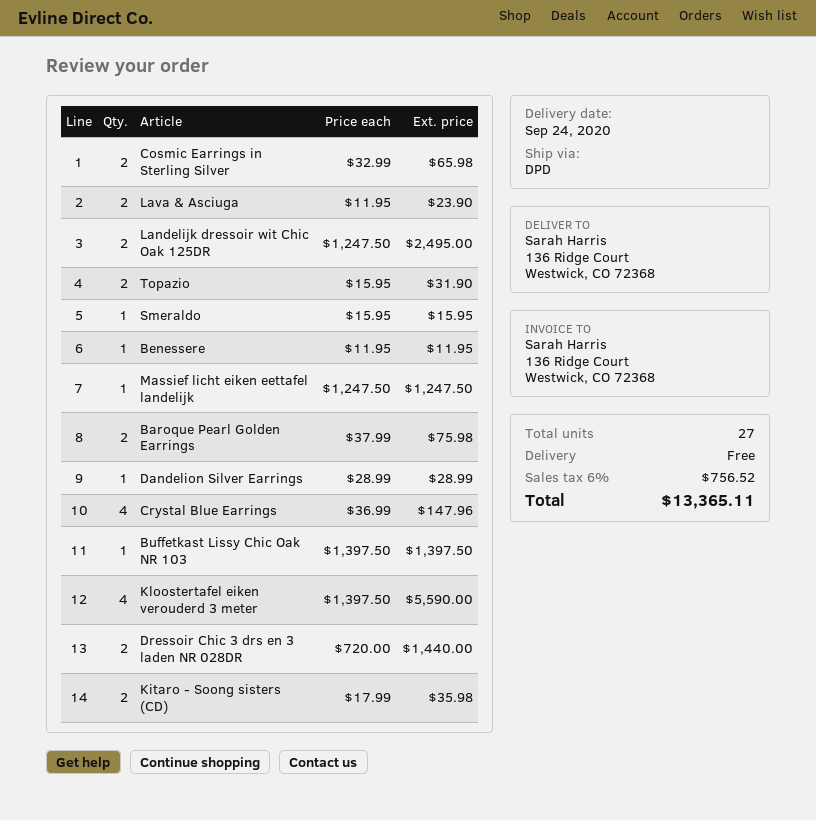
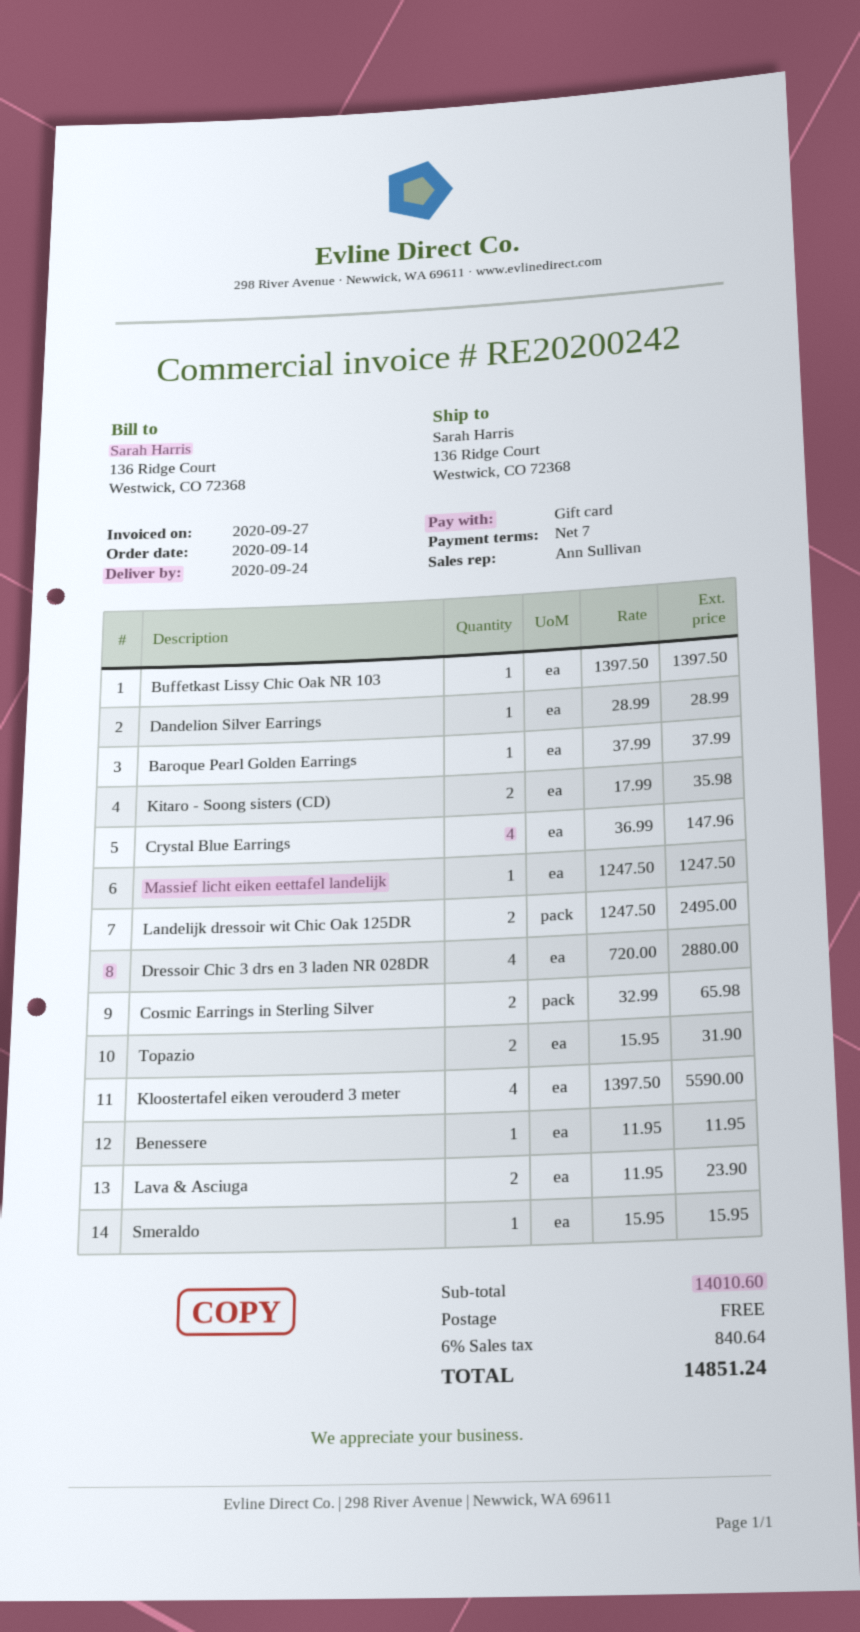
Baroque Pearl Golden Earrings: 2 x 37.99 = 75.98 -> 1 x 37.99 = 37.99
Dressoir Chic 3 drs en 3 laden NR 028DR: 2 x 720.00 = 1440.00 -> 4 x 720.00 = 2880.00
tax: 6% = 756.52 -> 6% = 840.64
total: 13365.11 -> 14851.24

